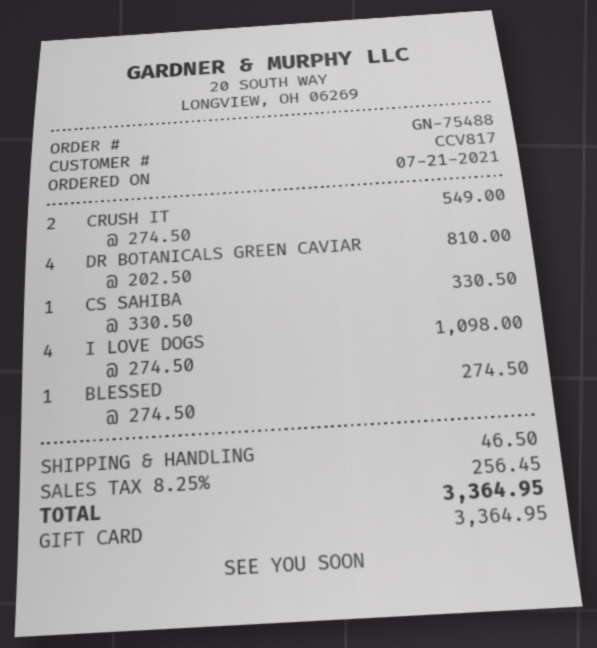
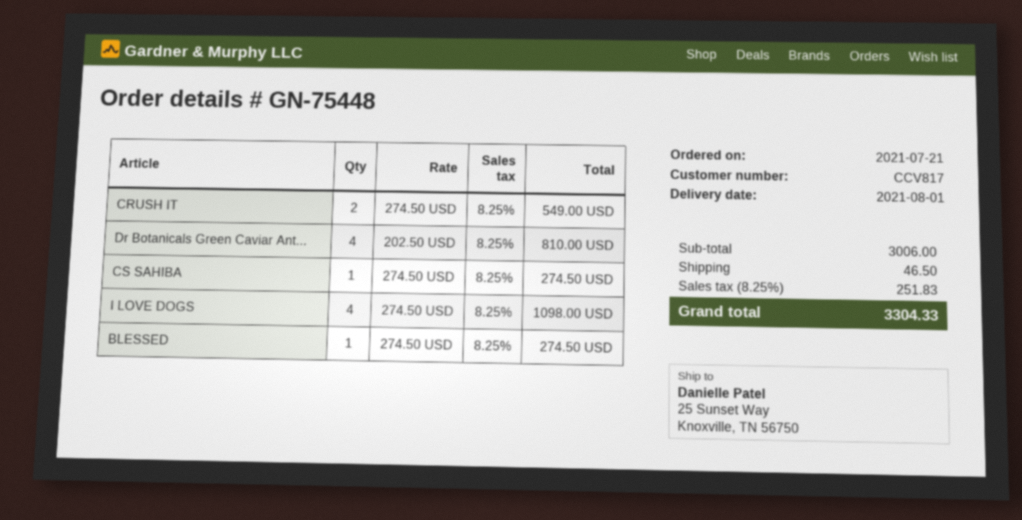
order number: GN-75488 -> GN-75448
CS SAHIBA: 1 x 330.50 = 330.50 -> 1 x 274.50 = 274.50
tax: 8.25% = 256.45 -> 8.25% = 251.83
total: 3364.95 -> 3304.33

